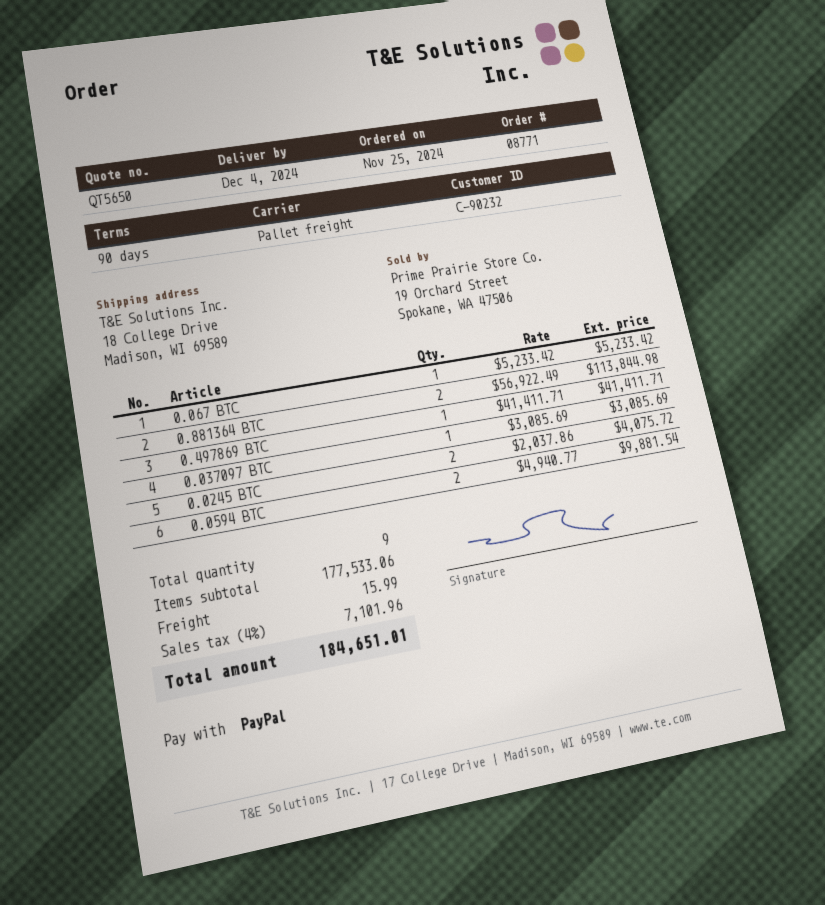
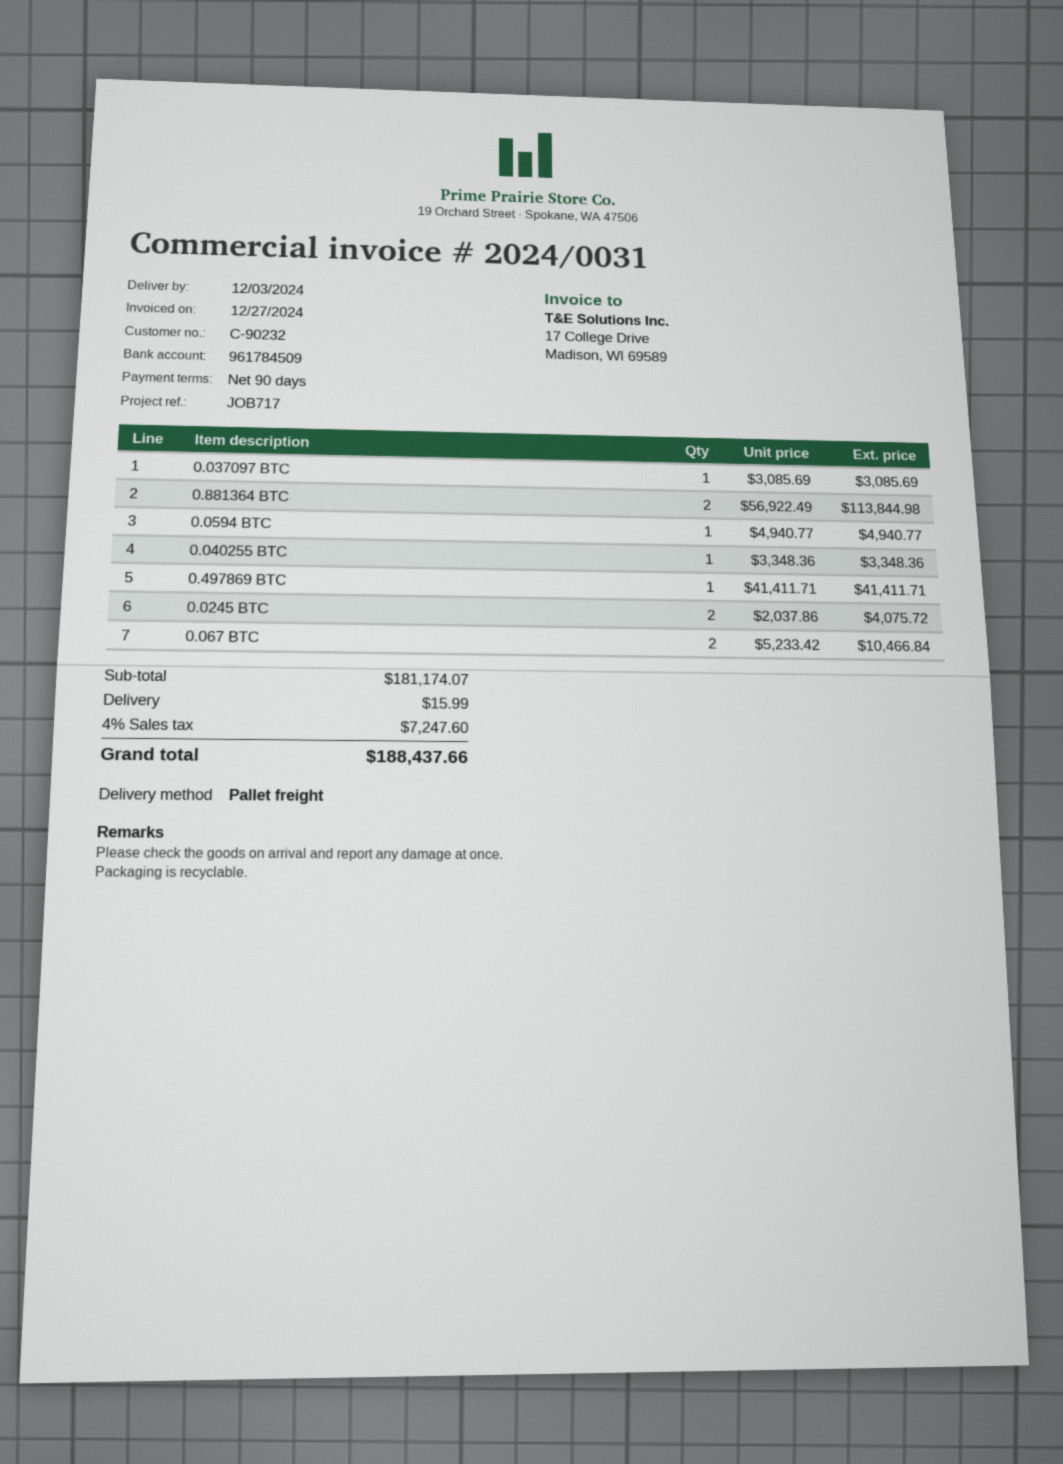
delivery date: 2024-12-04 -> 2024-12-03
0.067 BTC: 1 x 5233.42 = 5233.42 -> 2 x 5233.42 = 10466.84
0.0594 BTC: 2 x 4940.77 = 9881.54 -> 1 x 4940.77 = 4940.77
0.040255 BTC: none -> 1 x 3348.36 = 3348.36
subtotal: 177533.06 -> 181174.07
tax: 4% = 7101.96 -> 4% = 7247.60
total: 184651.01 -> 188437.66

